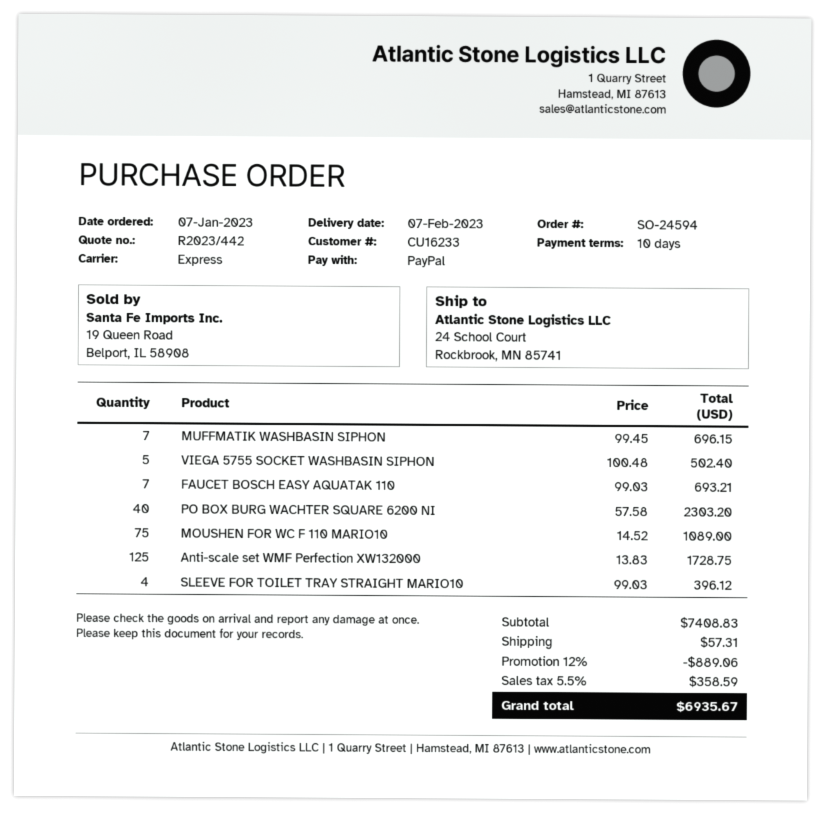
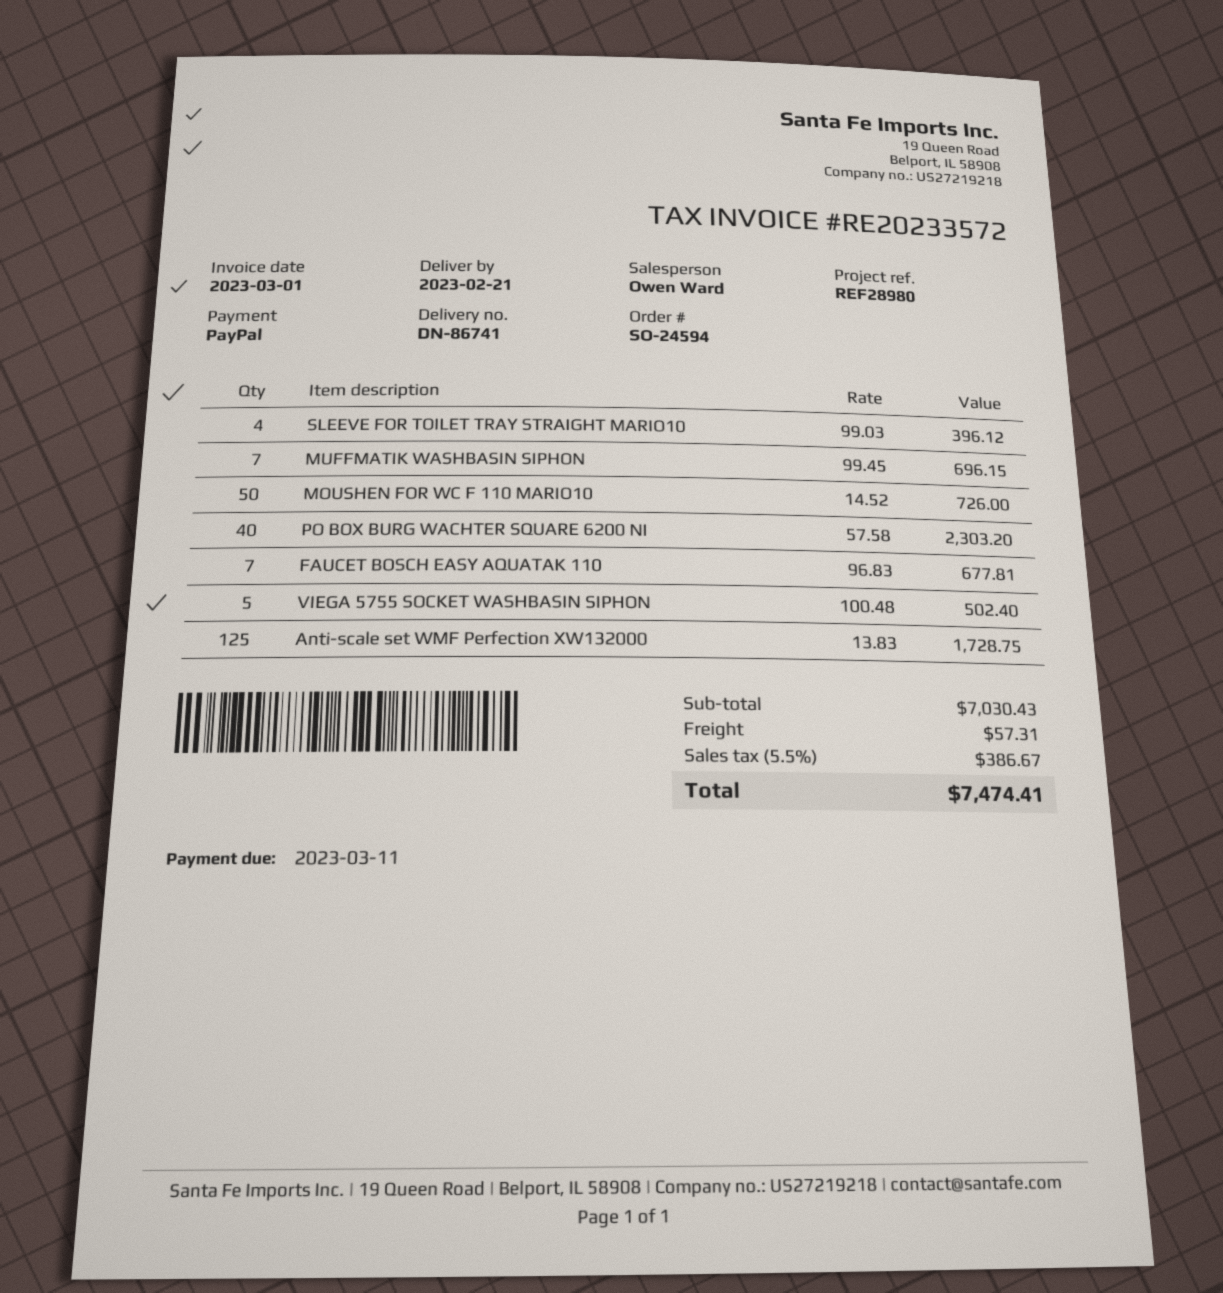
delivery date: 2023-02-07 -> 2023-02-21
FAUCET BOSCH EASY AQUATAK 110: 7 x 99.03 = 693.21 -> 7 x 96.83 = 677.81
MOUSHEN FOR WC F 110 MARIO10: 75 x 14.52 = 1089.00 -> 50 x 14.52 = 726.00
subtotal: 7408.83 -> 7030.43
discount: 12% = 889.06 -> none
tax: 5.5% = 358.59 -> 5.5% = 386.67
total: 6935.67 -> 7474.41

